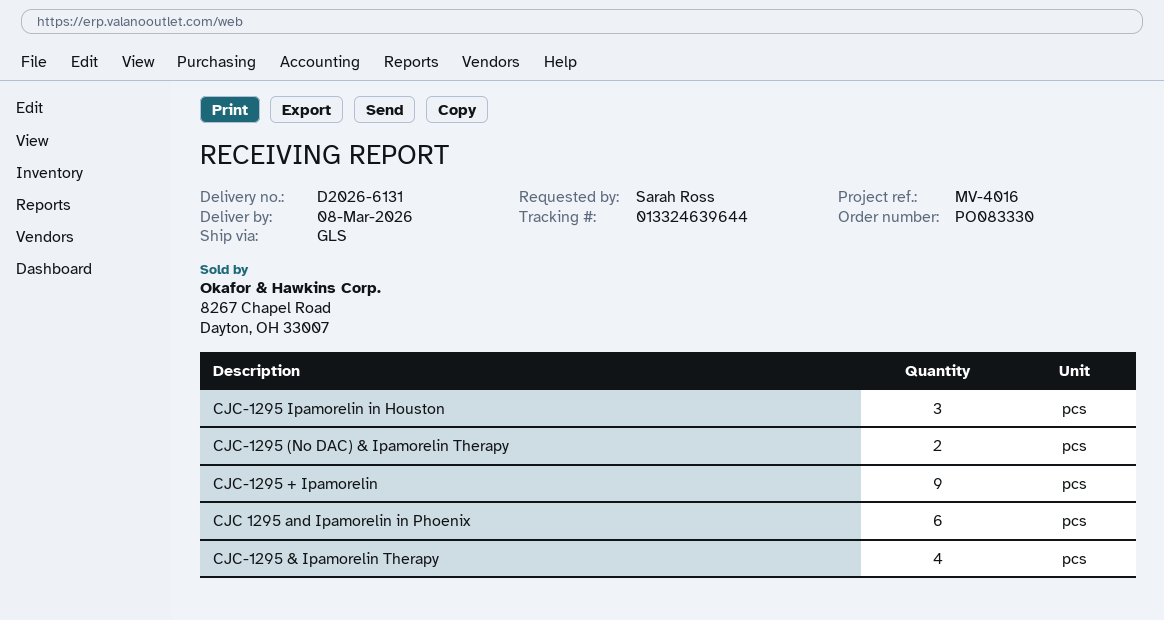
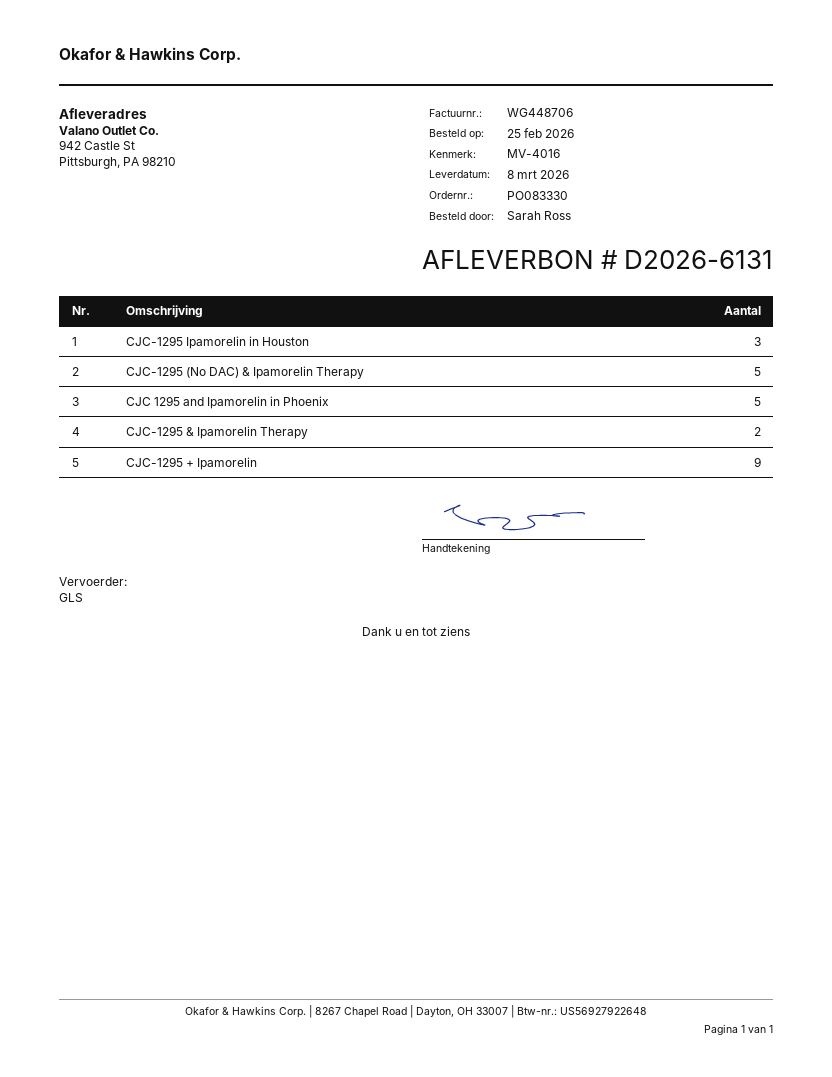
CJC-1295 (No DAC) & Ipamorelin Therapy: 2 -> 5
CJC 1295 and Ipamorelin in Phoenix: 6 -> 5
CJC-1295 & Ipamorelin Therapy: 4 -> 2

